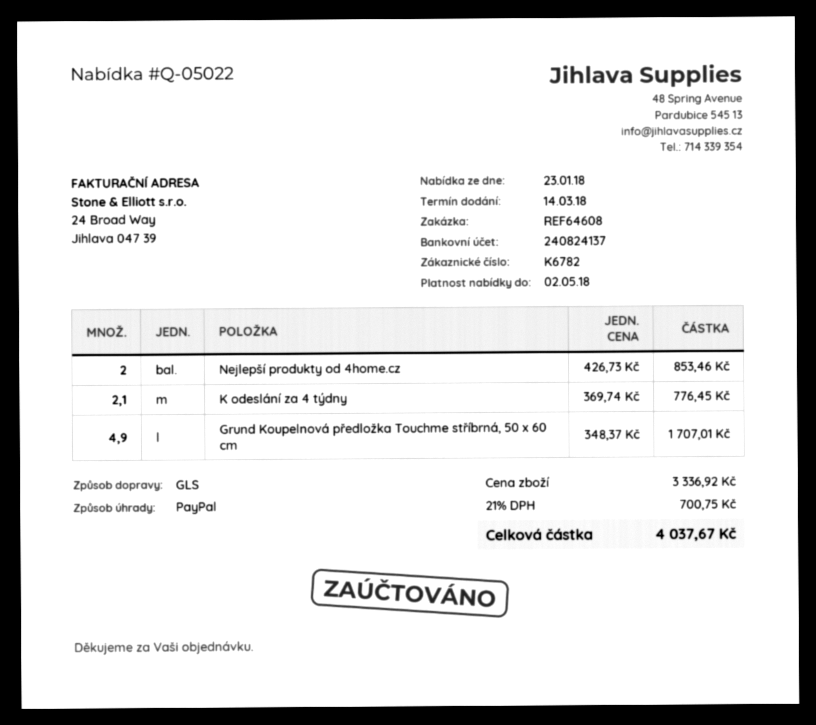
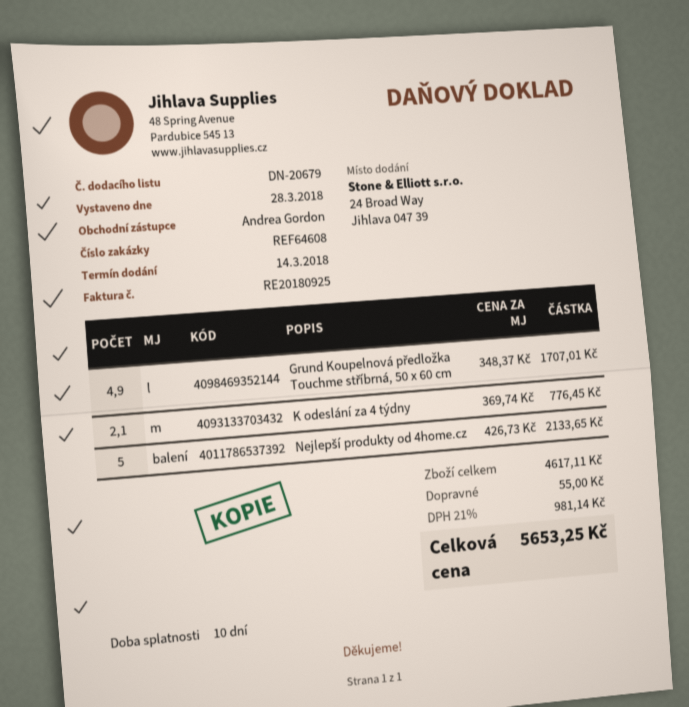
Nejlepší produkty od 4home.cz: 2 x 426.73 = 853.46 -> 5 x 426.73 = 2133.65
subtotal: 3336.92 -> 4617.11
shipping: none -> 55.00
tax: 21% = 700.75 -> 21% = 981.14
total: 4037.67 -> 5653.25

